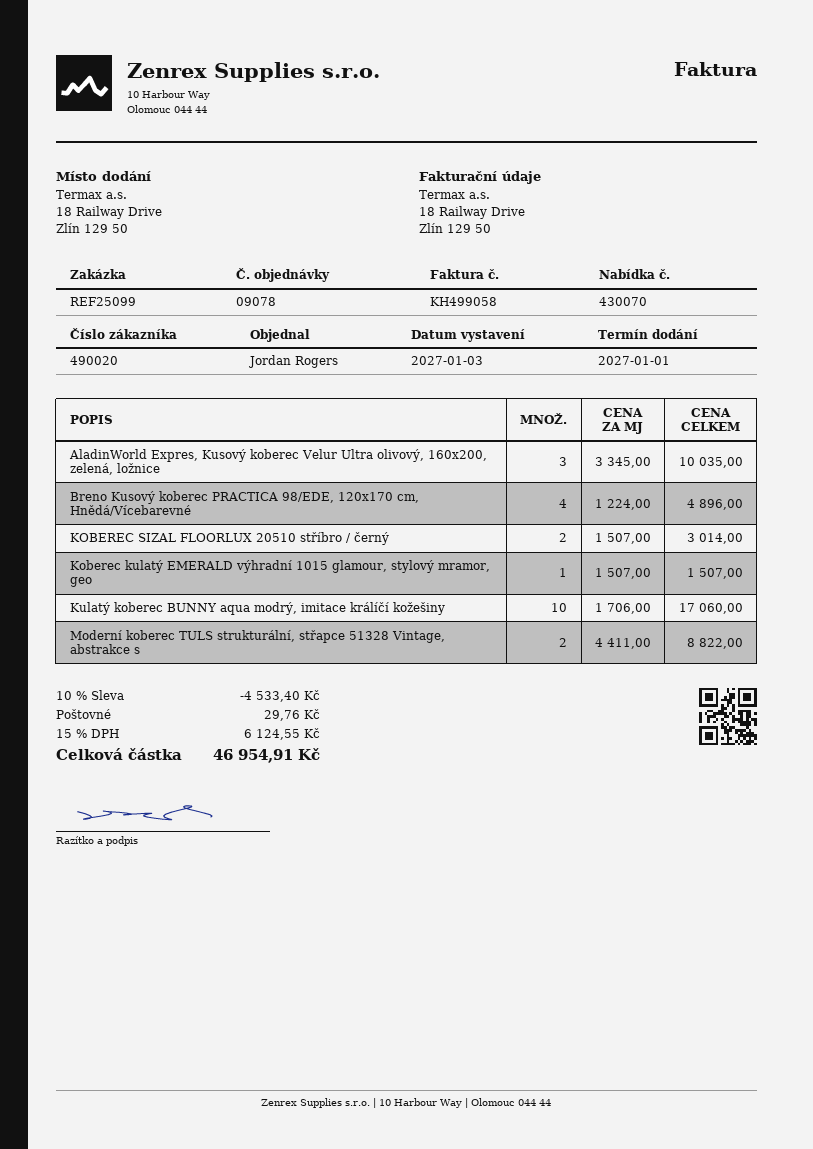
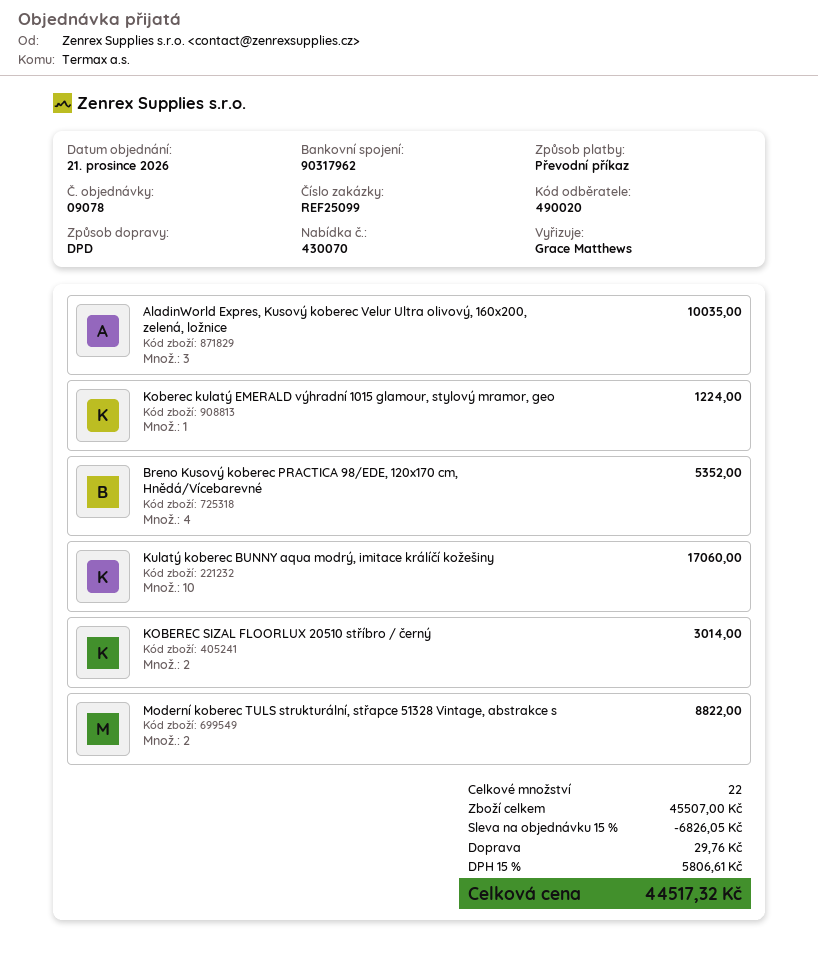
Breno Kusový koberec PRACTICA 98/EDE, 120x170 cm, Hnědá/Vícebarevné: 4 for 4896.00 -> 4 for 5352.00
Koberec kulatý EMERALD výhradní 1015 glamour, stylový mramor, geo: 1 for 1507.00 -> 1 for 1224.00
discount: 10% = 4533.40 -> 15% = 6826.05
tax: 15% = 6124.55 -> 15% = 5806.61
total: 46954.91 -> 44517.32

